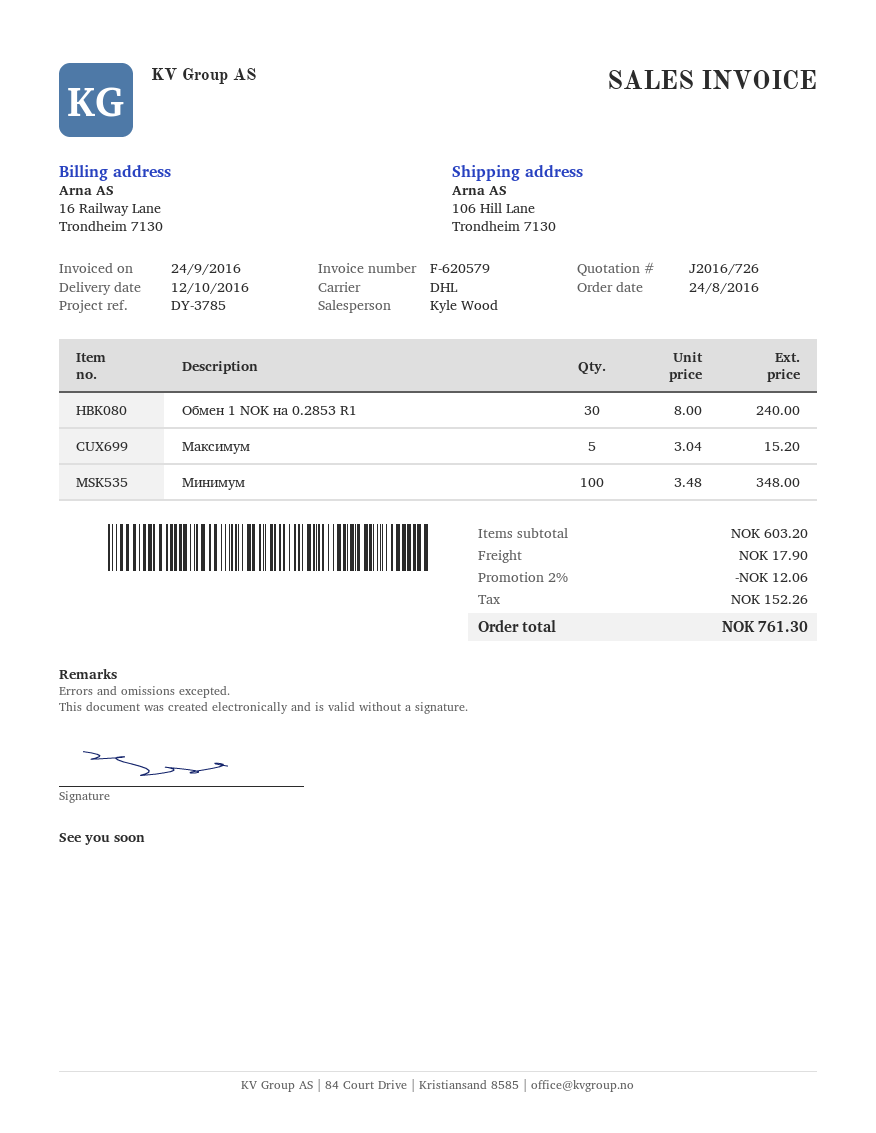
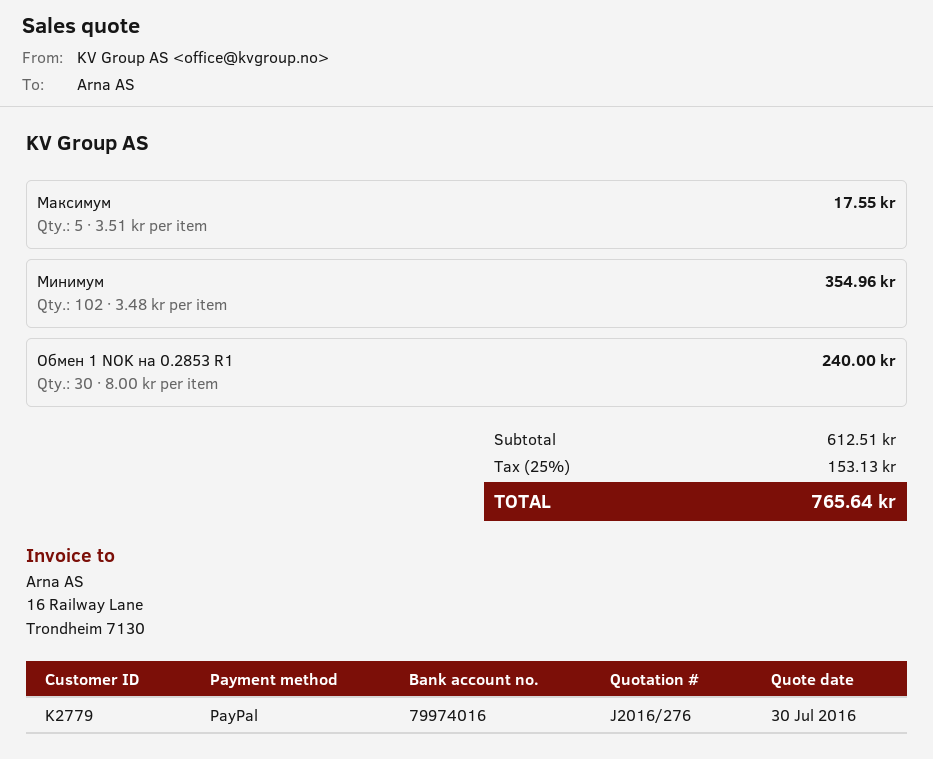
quote number: J2016/726 -> J2016/276
Максимум: 5 x 3.04 = 15.20 -> 5 x 3.51 = 17.55
Минимум: 100 x 3.48 = 348.00 -> 102 x 3.48 = 354.96
subtotal: 603.20 -> 612.51
discount: 2% = 12.06 -> none
shipping: 17.90 -> none
tax: 152.26 -> 153.13
total: 761.30 -> 765.64

